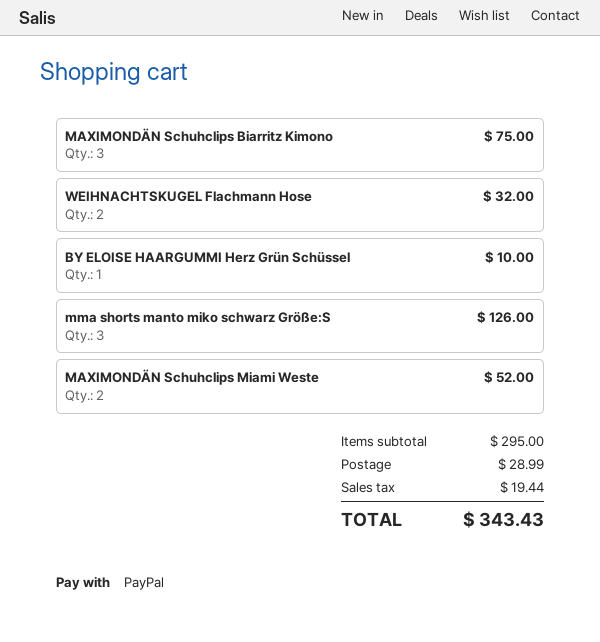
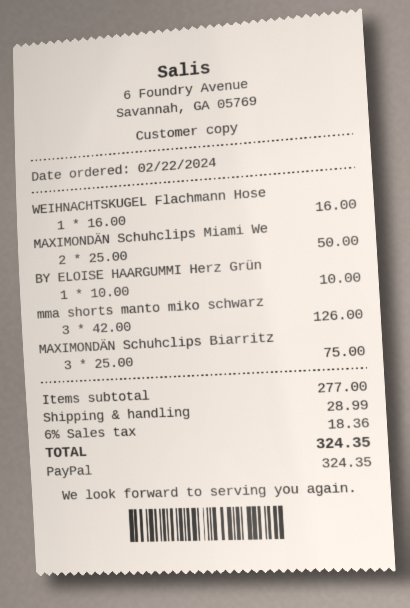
WEIHNACHTSKUGEL Flachmann Hose: 2 for 32.00 -> 1 for 16.00
MAXIMONDÄN Schuhclips Miami Weste: 2 for 52.00 -> 2 for 50.00
subtotal: 295.00 -> 277.00
tax: 19.44 -> 18.36
total: 343.43 -> 324.35

